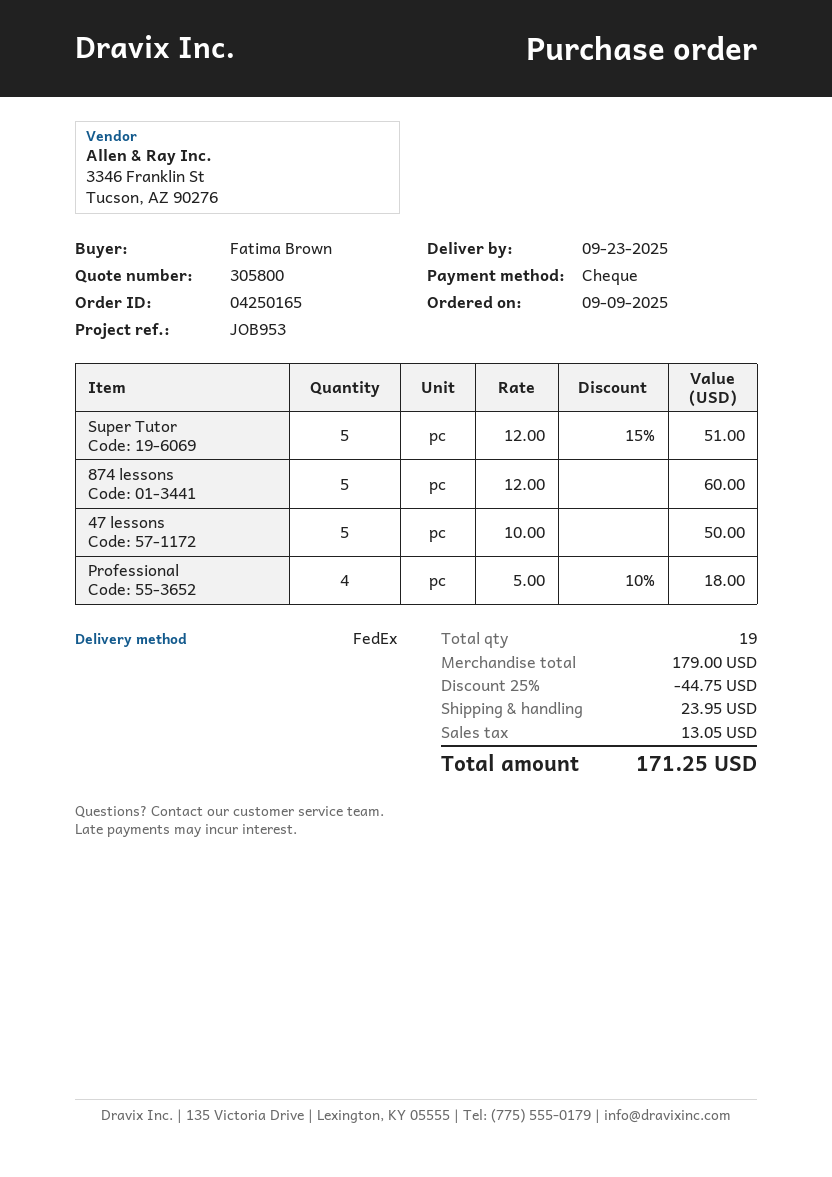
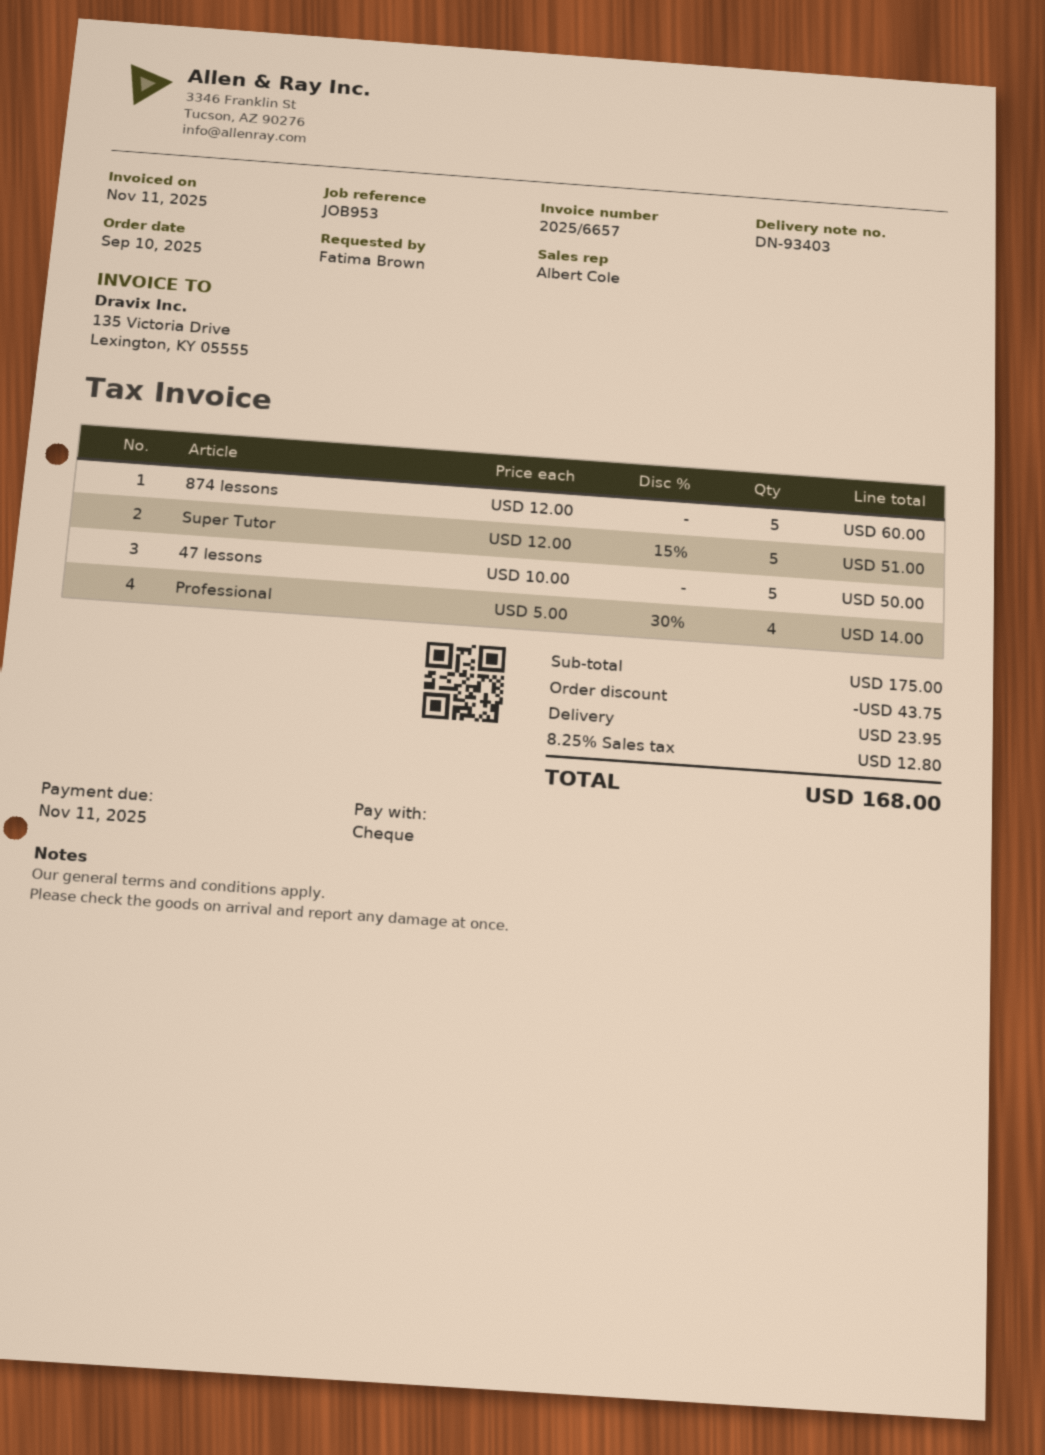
order date: 2025-09-09 -> 2025-09-10
Professional: 4 x 5.00 - 10% = 18.00 -> 4 x 5.00 - 30% = 14.00
subtotal: 179.00 -> 175.00
discount: 44.75 -> 43.75
tax: 13.05 -> 12.80
total: 171.25 -> 168.00

